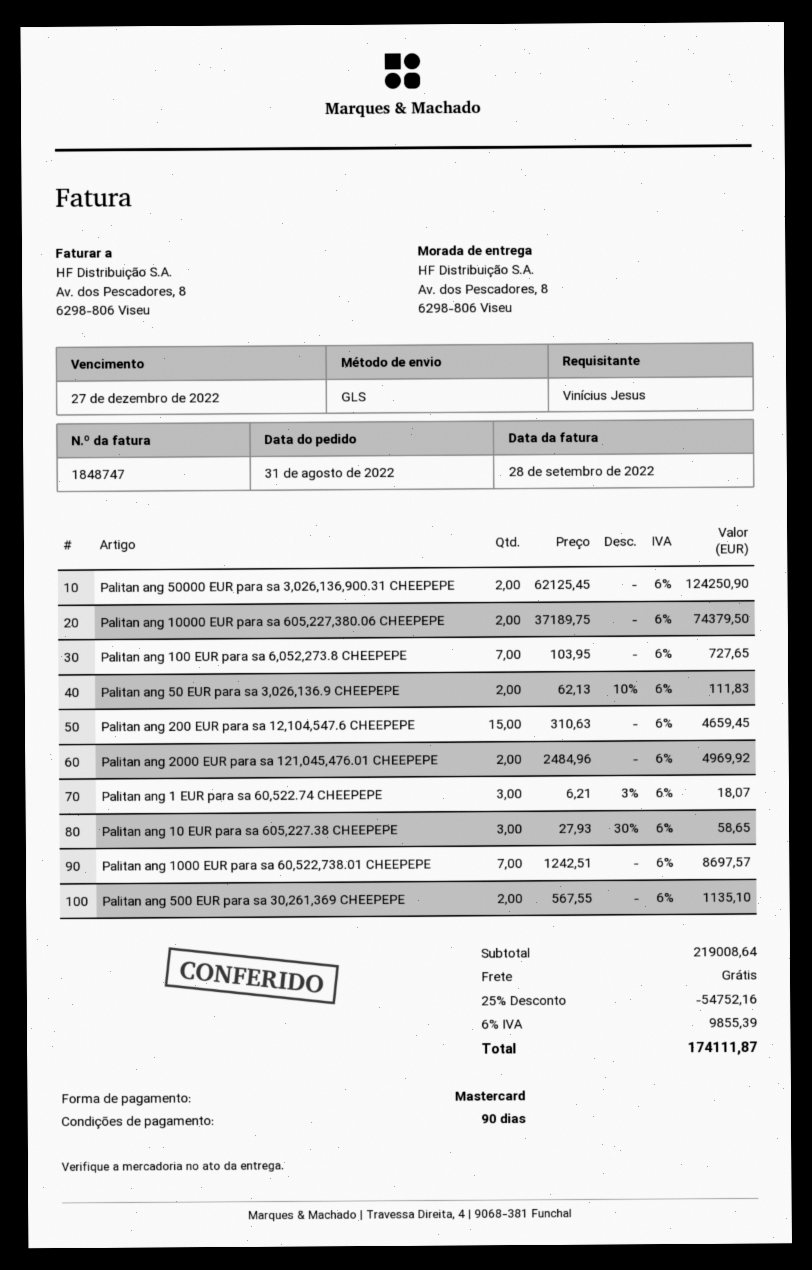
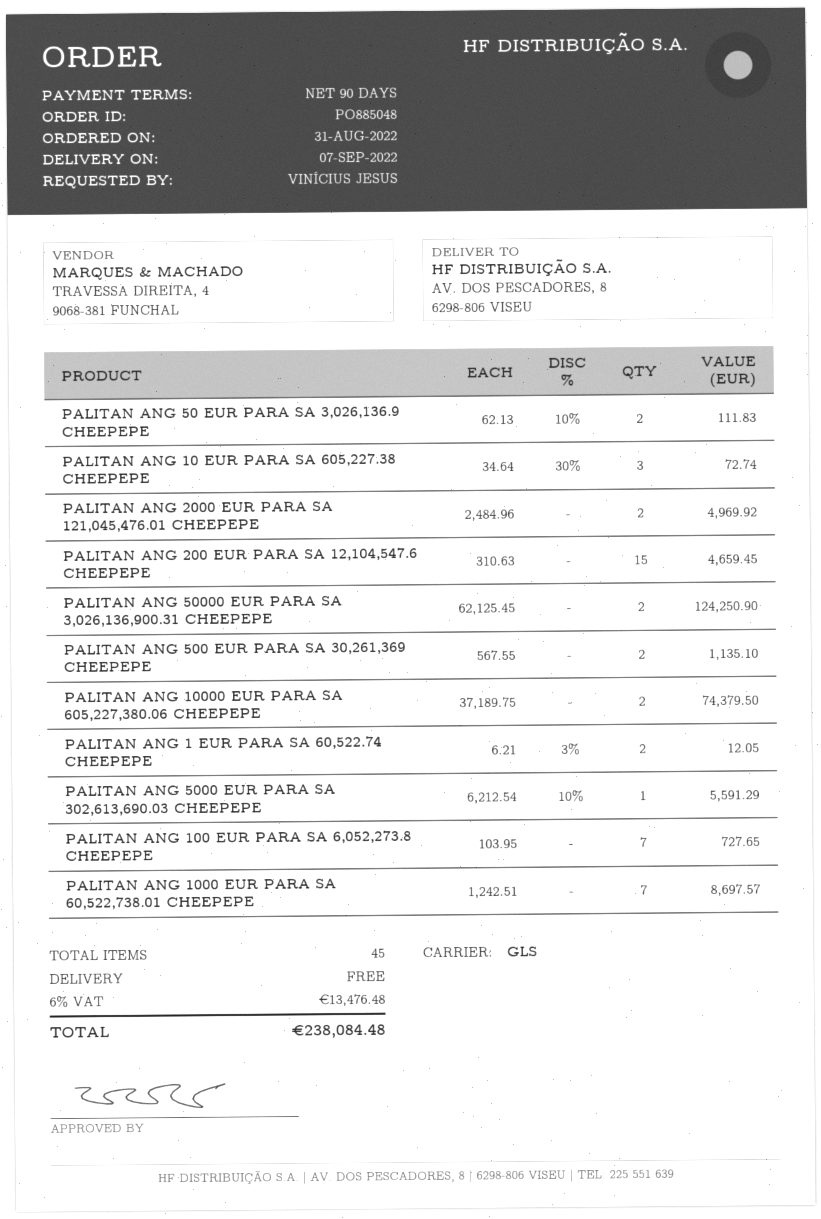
Palitan ang 1 EUR para sa 60,522.74 CHEEPEPE: 3 x 6.21 - 3% = 18.07 -> 2 x 6.21 - 3% = 12.05
Palitan ang 10 EUR para sa 605,227.38 CHEEPEPE: 3 x 27.93 - 30% = 58.65 -> 3 x 34.64 - 30% = 72.74
PALITAN ANG 5000 EUR PARA SA 302,613,690.03 CHEEPEPE: none -> 1 x 6212.54 - 10% = 5591.29
discount: 25% = 54752.16 -> none
tax: 6% = 9855.39 -> 6% = 13476.48
total: 174111.87 -> 238084.48

